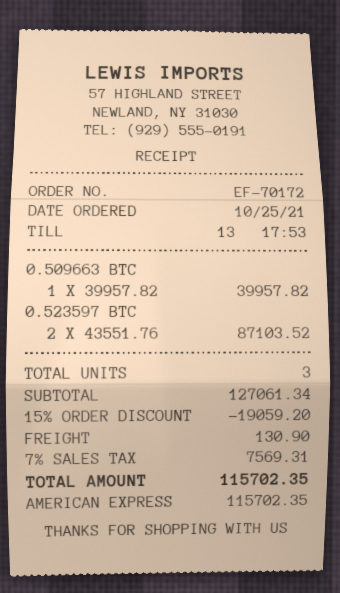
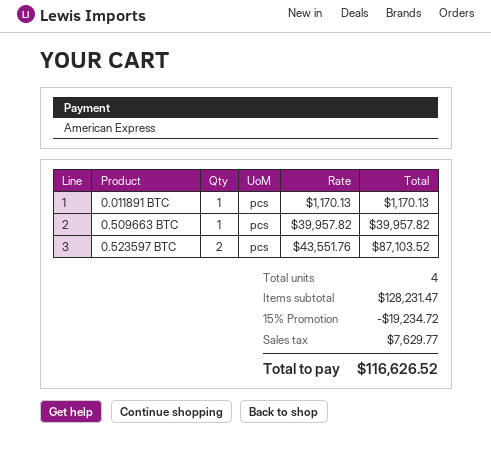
0.011891 BTC: none -> 1 x 1170.13 = 1170.13
total quantity: 3 -> 4
subtotal: 127061.34 -> 128231.47
discount: 15% = 19059.20 -> 15% = 19234.72
shipping: 130.90 -> none
tax: 7569.31 -> 7629.77
total: 115702.35 -> 116626.52

